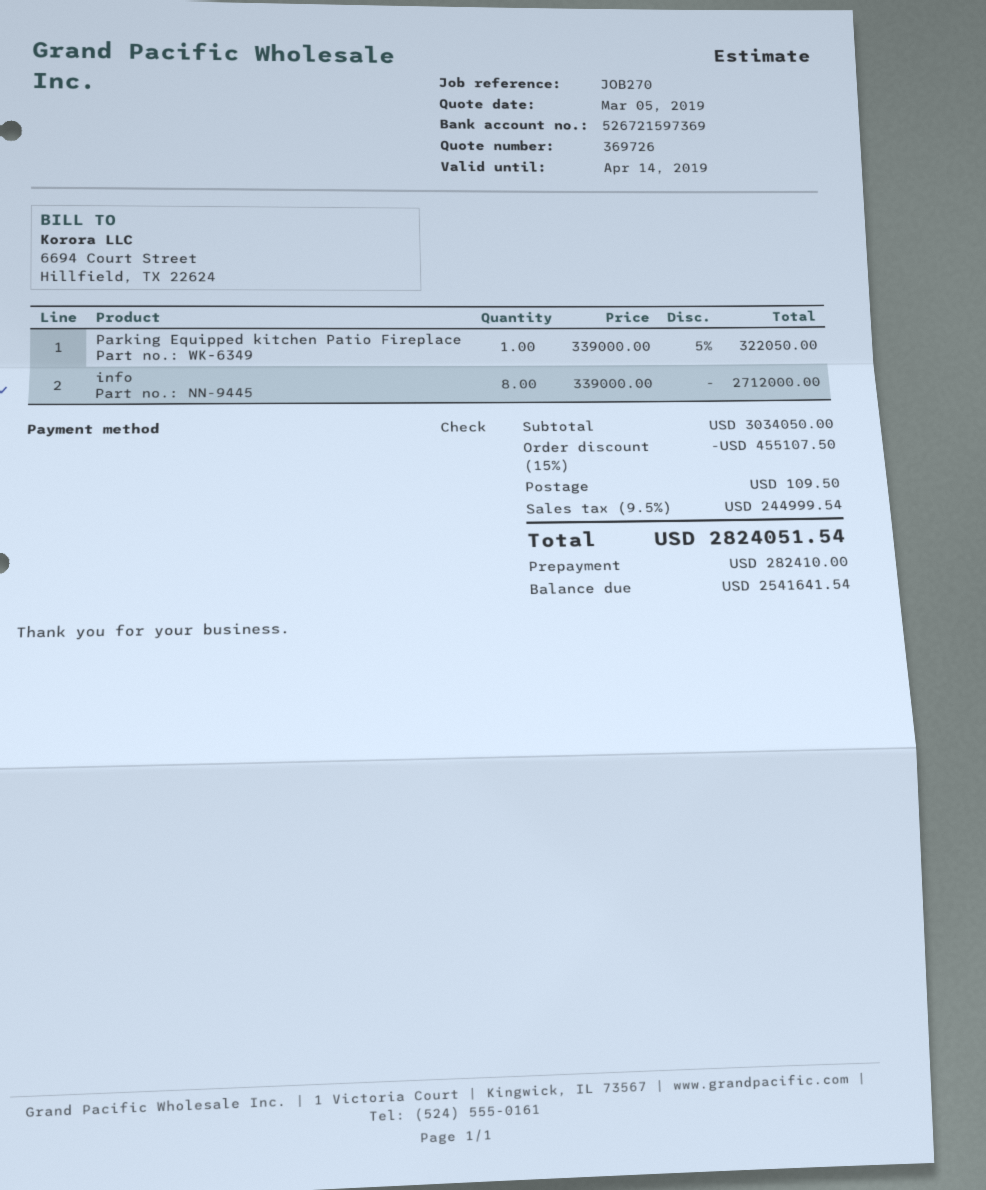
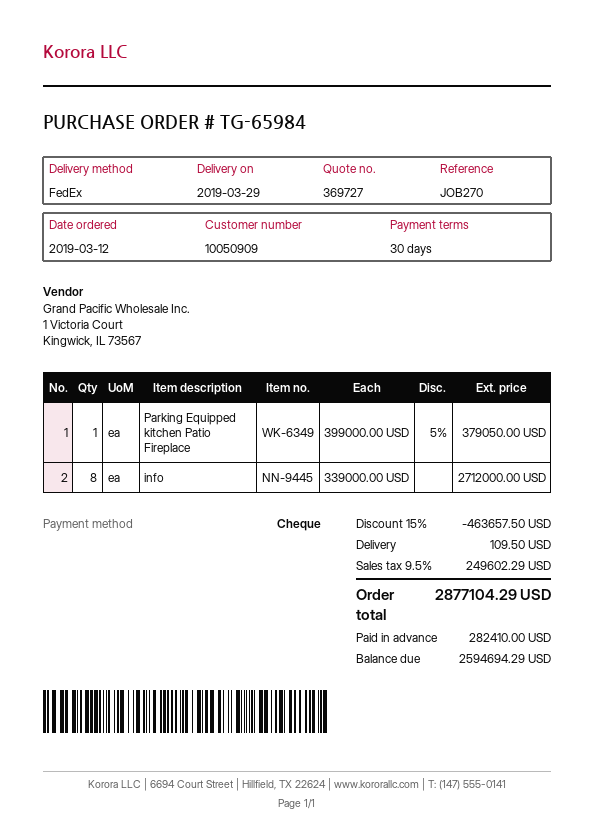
quote number: 369726 -> 369727
Parking Equipped kitchen Patio Fireplace: 1 x 339000.00 - 5% = 322050.00 -> 1 x 399000.00 - 5% = 379050.00
discount: 15% = 455107.50 -> 15% = 463657.50
tax: 9.5% = 244999.54 -> 9.5% = 249602.29
total: 2824051.54 -> 2877104.29
balance: 2541641.54 -> 2594694.29

